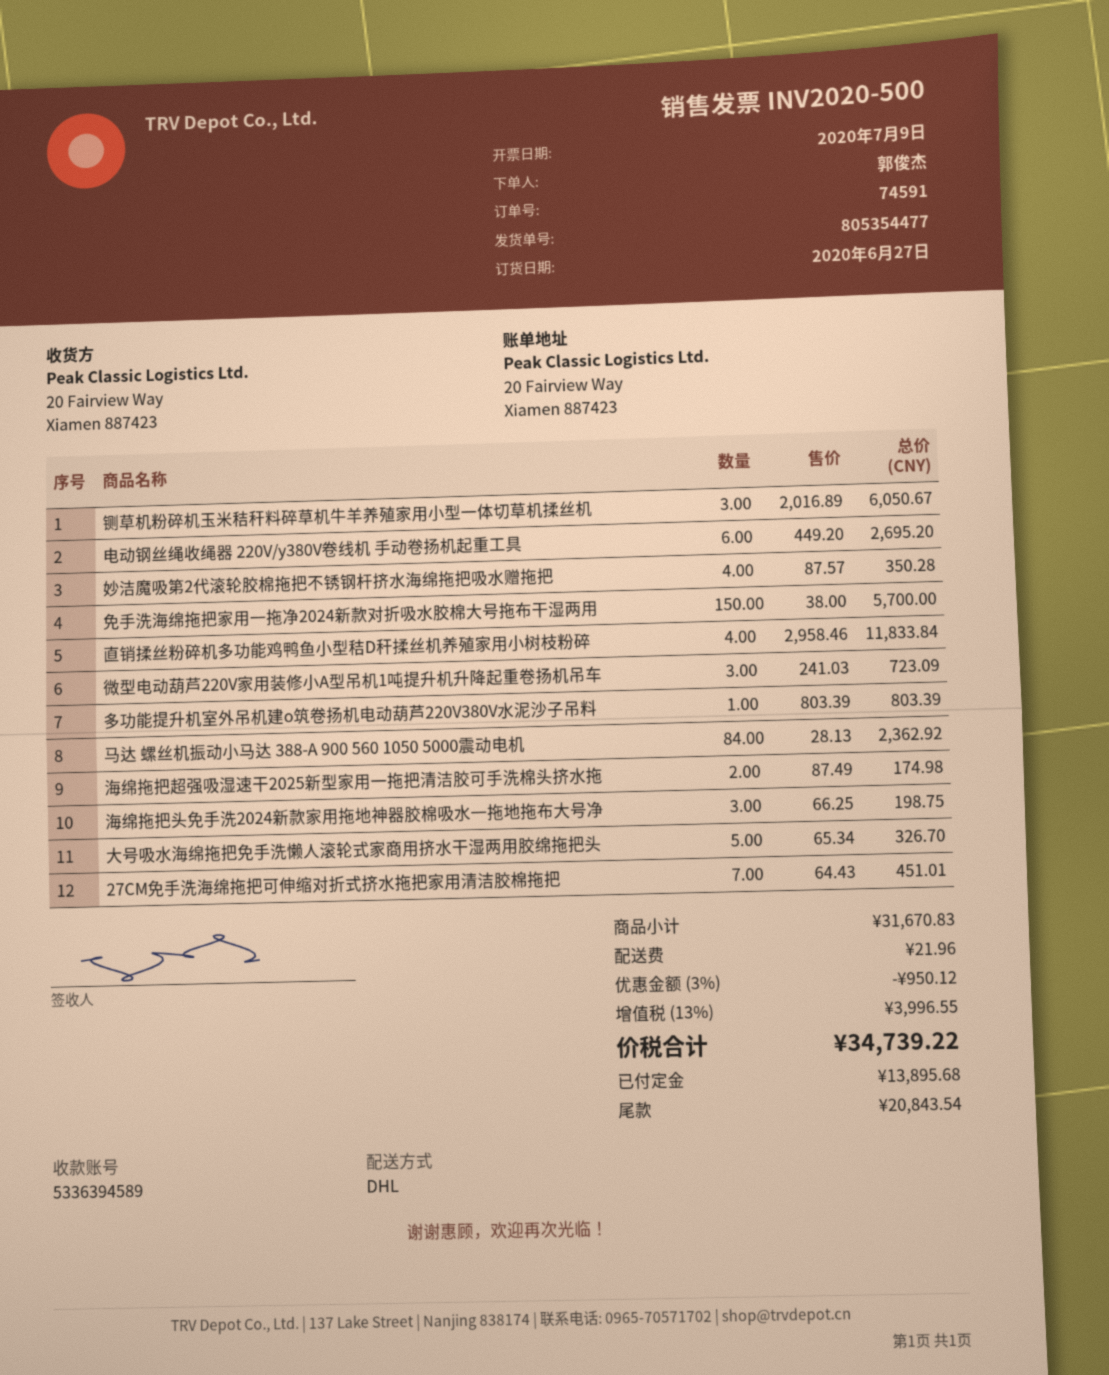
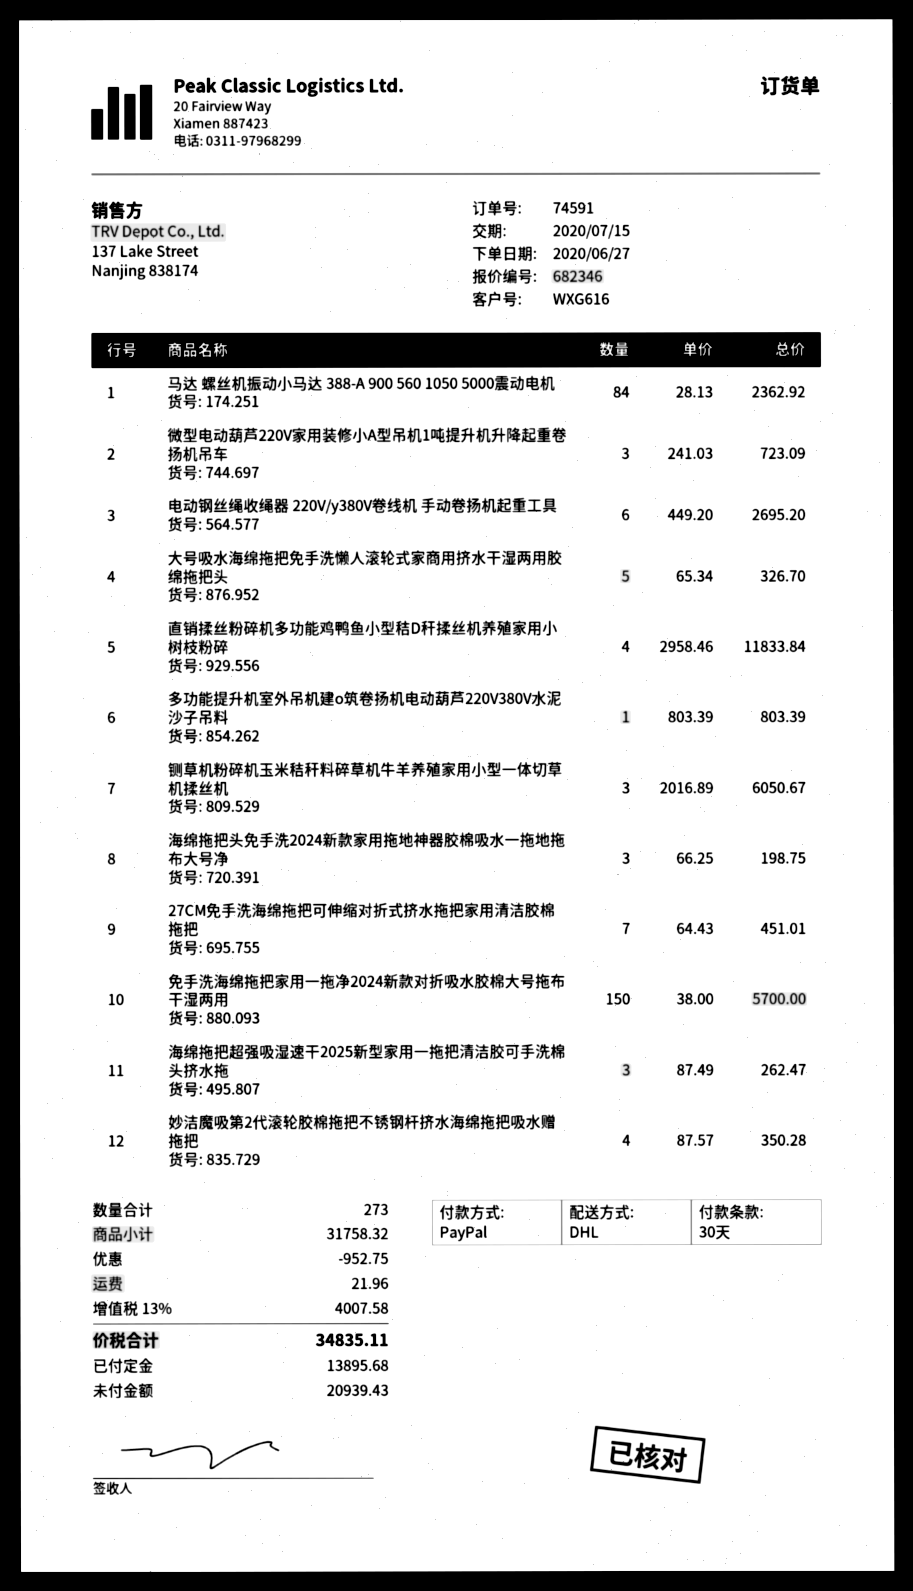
海绵拖把超强吸湿速干2025新型家用一拖把清洁胶可手洗棉头挤水拖: 2 x 87.49 = 174.98 -> 3 x 87.49 = 262.47
subtotal: 31670.83 -> 31758.32
discount: 950.12 -> 952.75
tax: 13% = 3996.55 -> 13% = 4007.58
total: 34739.22 -> 34835.11
balance: 20843.54 -> 20939.43

